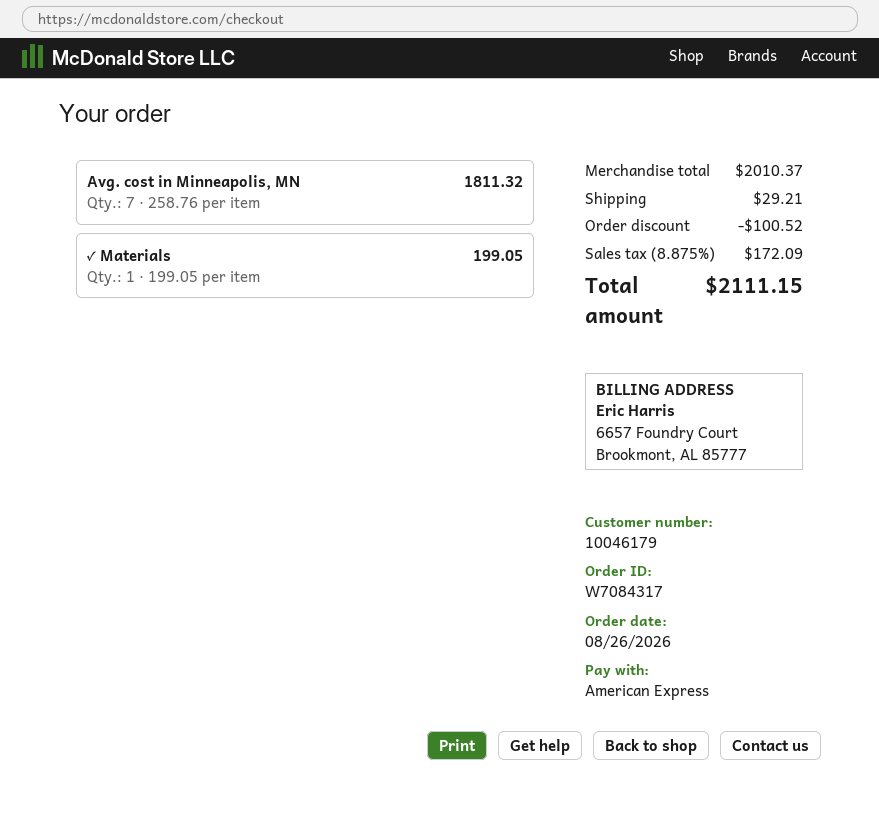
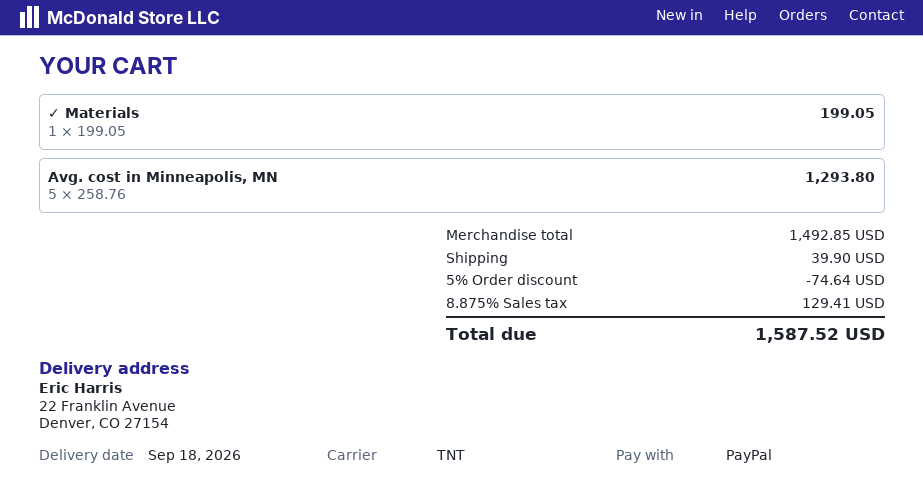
payment method: American Express -> PayPal
Avg. cost in Minneapolis, MN: 7 x 258.76 = 1811.32 -> 5 x 258.76 = 1293.80
subtotal: 2010.37 -> 1492.85
discount: 100.52 -> 74.64
shipping: 29.21 -> 39.90
tax: 8.875% = 172.09 -> 8.875% = 129.41
total: 2111.15 -> 1587.52

